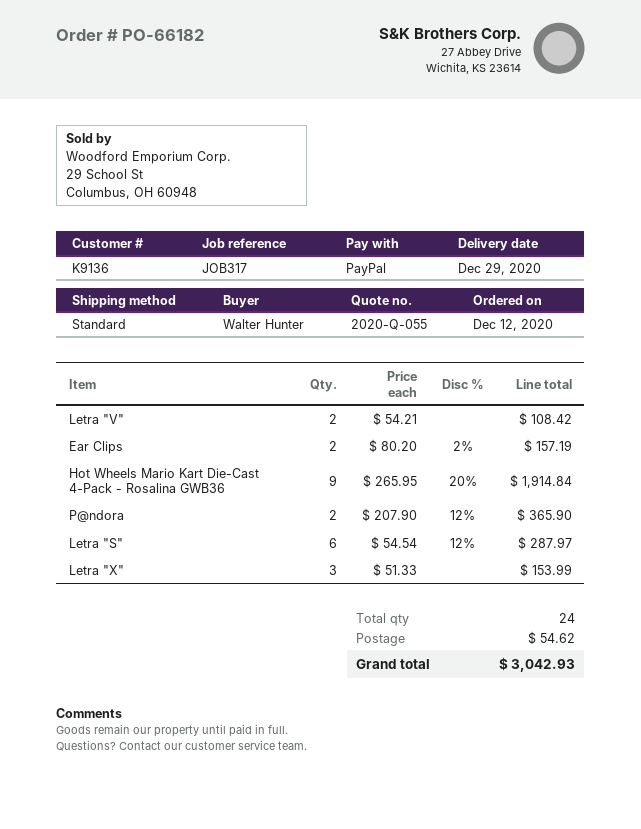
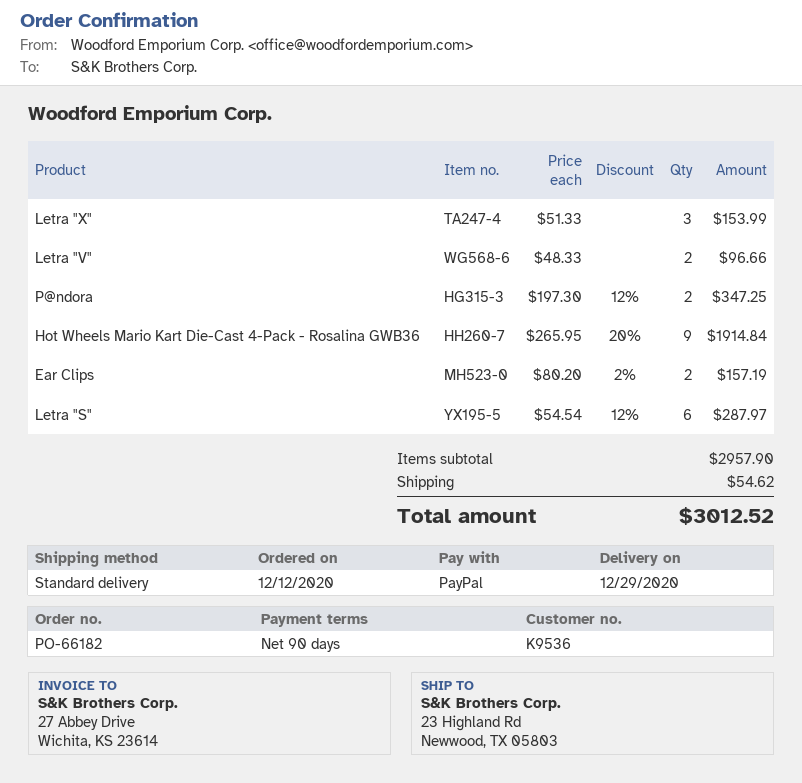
customer number: K9136 -> K9536
Letra "V": 2 x 54.21 = 108.42 -> 2 x 48.33 = 96.66
P@ndora: 2 x 207.90 - 12% = 365.90 -> 2 x 197.30 - 12% = 347.25
total: 3042.93 -> 3012.52

